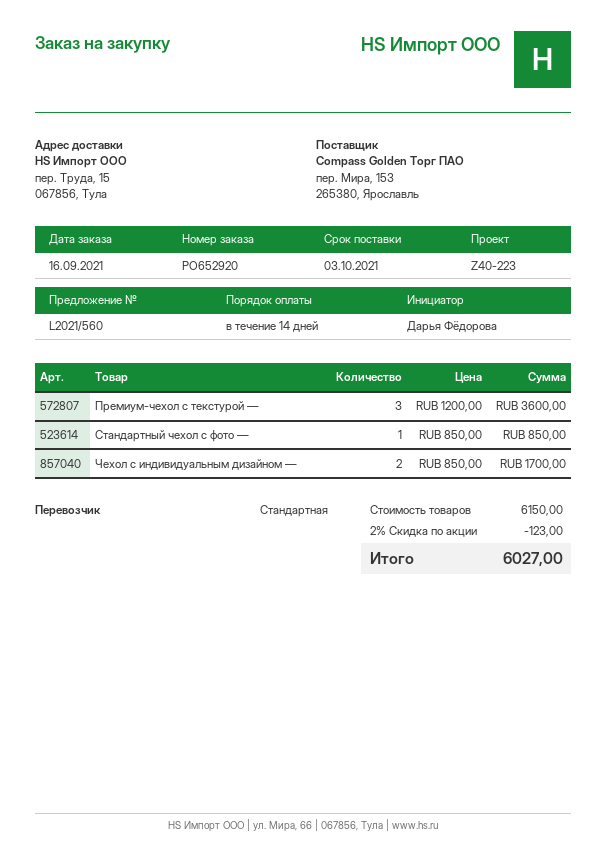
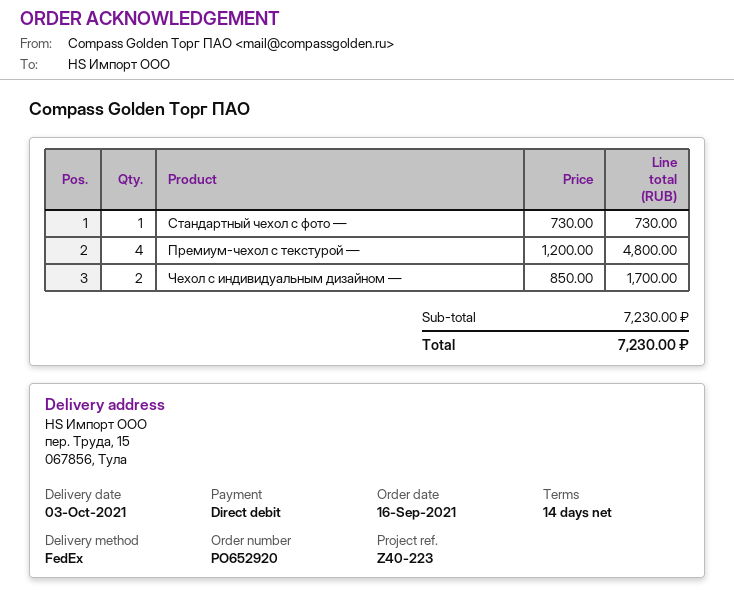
shipping method: standard -> FedEx
Премиум-чехол с текстурой —: 3 x 1200.00 = 3600.00 -> 4 x 1200.00 = 4800.00
Стандартный чехол с фото —: 1 x 850.00 = 850.00 -> 1 x 730.00 = 730.00
subtotal: 6150.00 -> 7230.00
discount: 2% = 123.00 -> none
total: 6027.00 -> 7230.00

